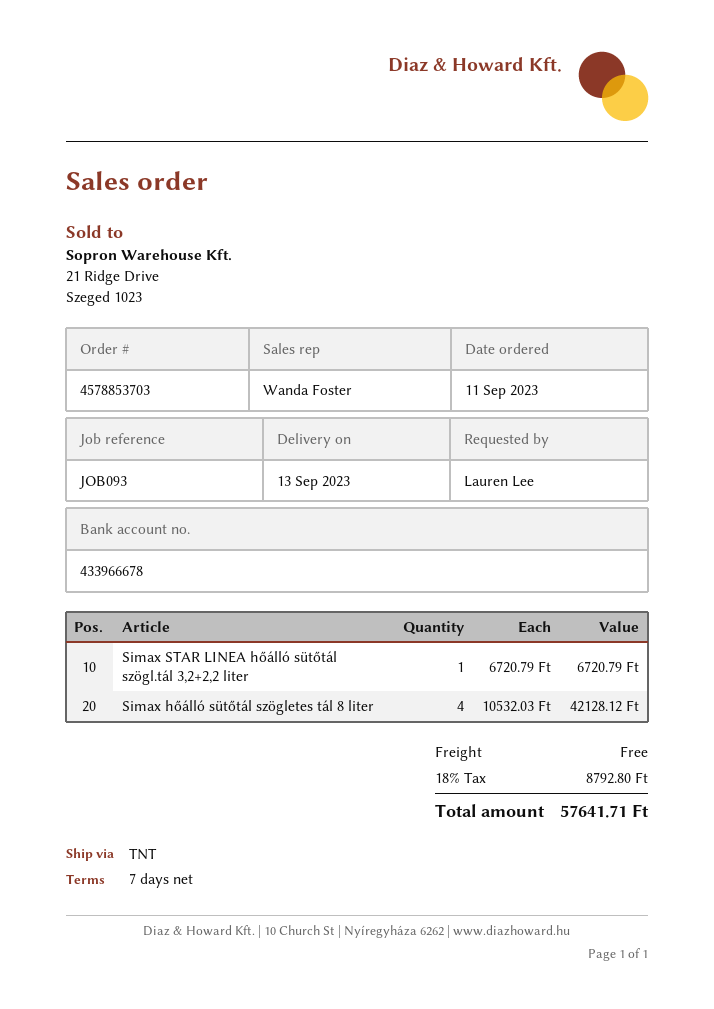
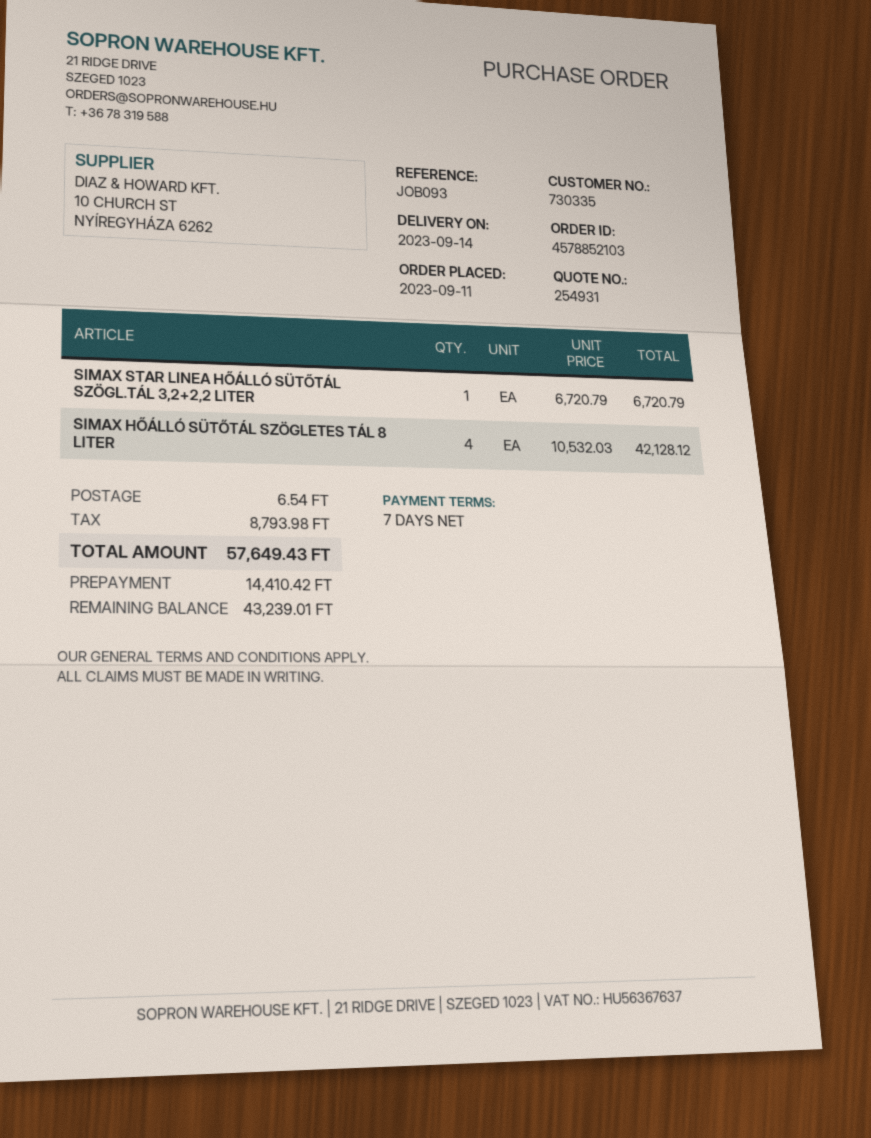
order number: 4578853703 -> 4578852103
delivery date: 2023-09-13 -> 2023-09-14
shipping: 0.00 -> 6.54
tax: 8792.80 -> 8793.98
total: 57641.71 -> 57649.43

